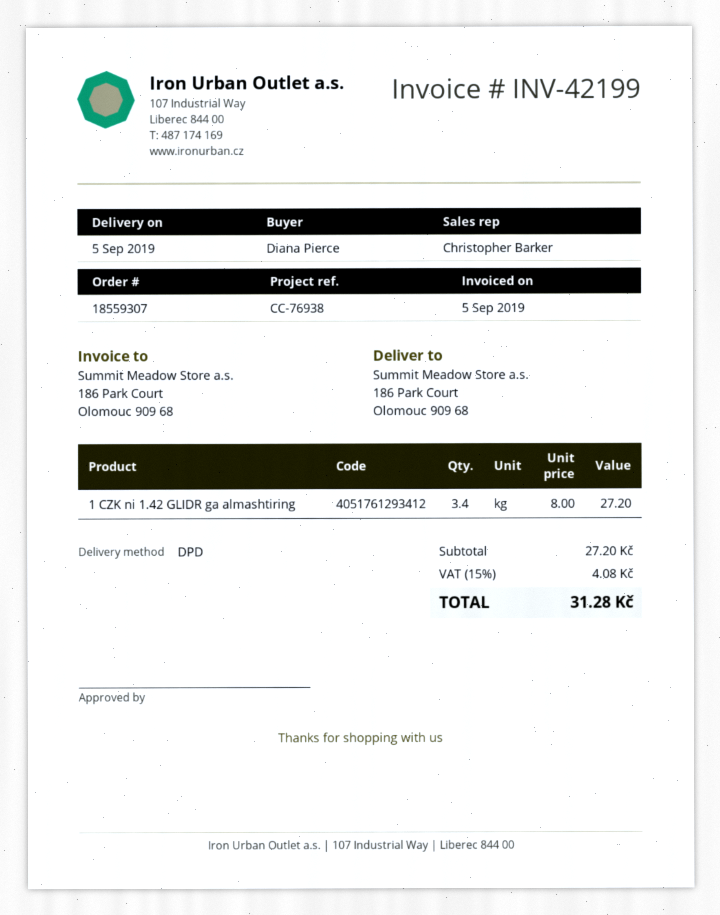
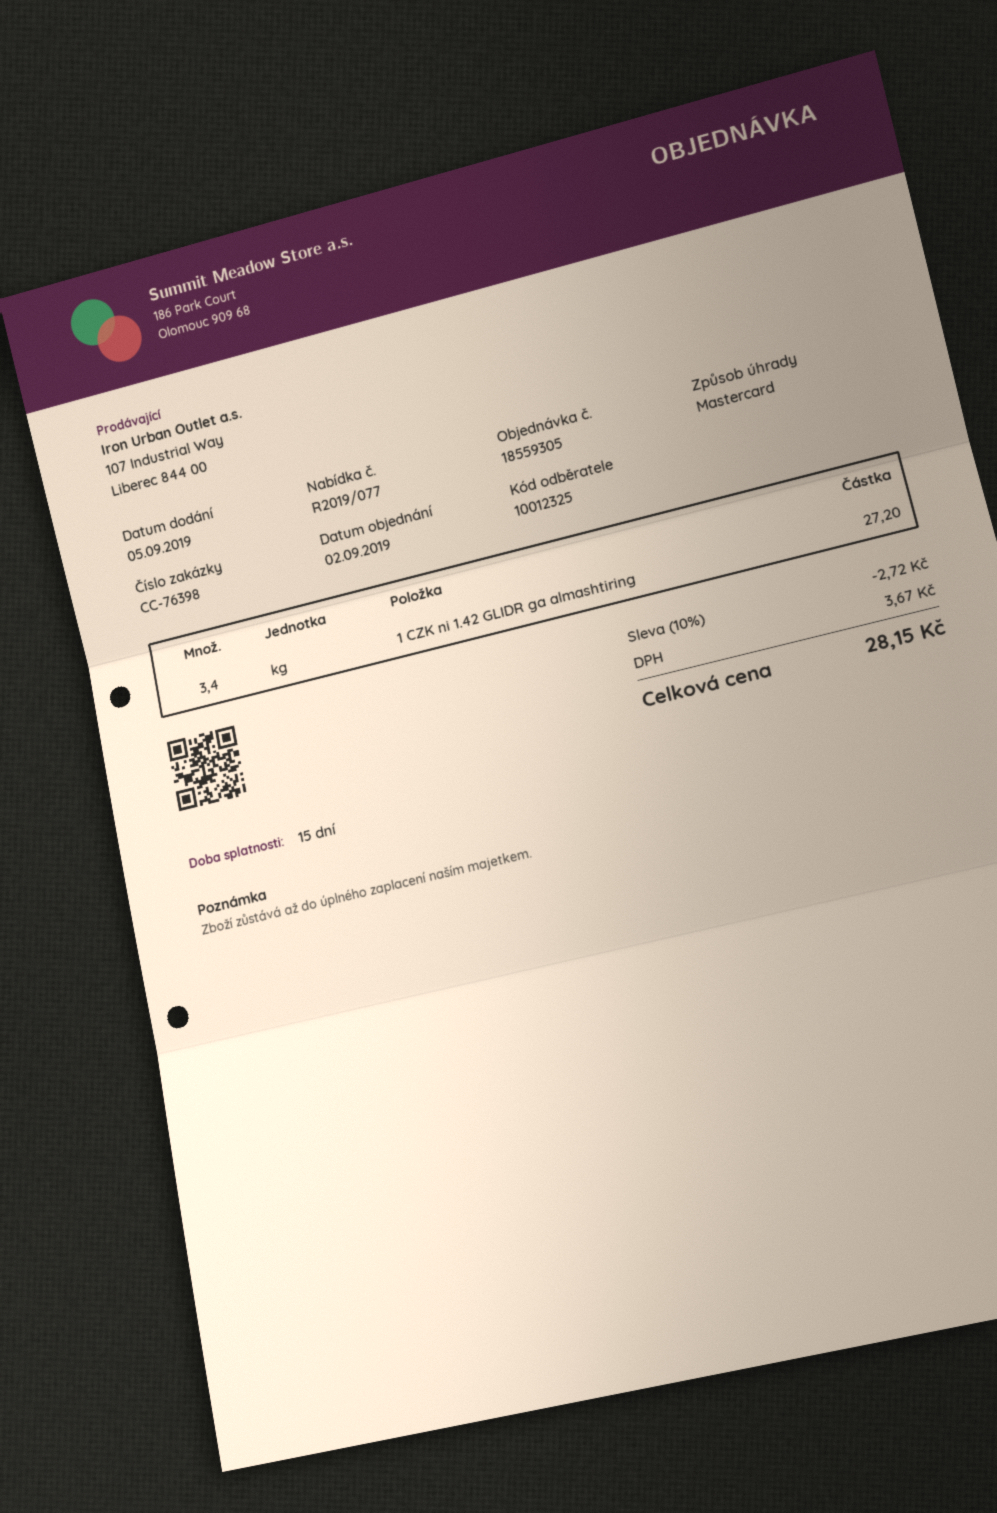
order number: 18559307 -> 18559305
reference: CC-76938 -> CC-76398
discount: none -> 10% = 2.72
tax: 4.08 -> 3.67
total: 31.28 -> 28.15

